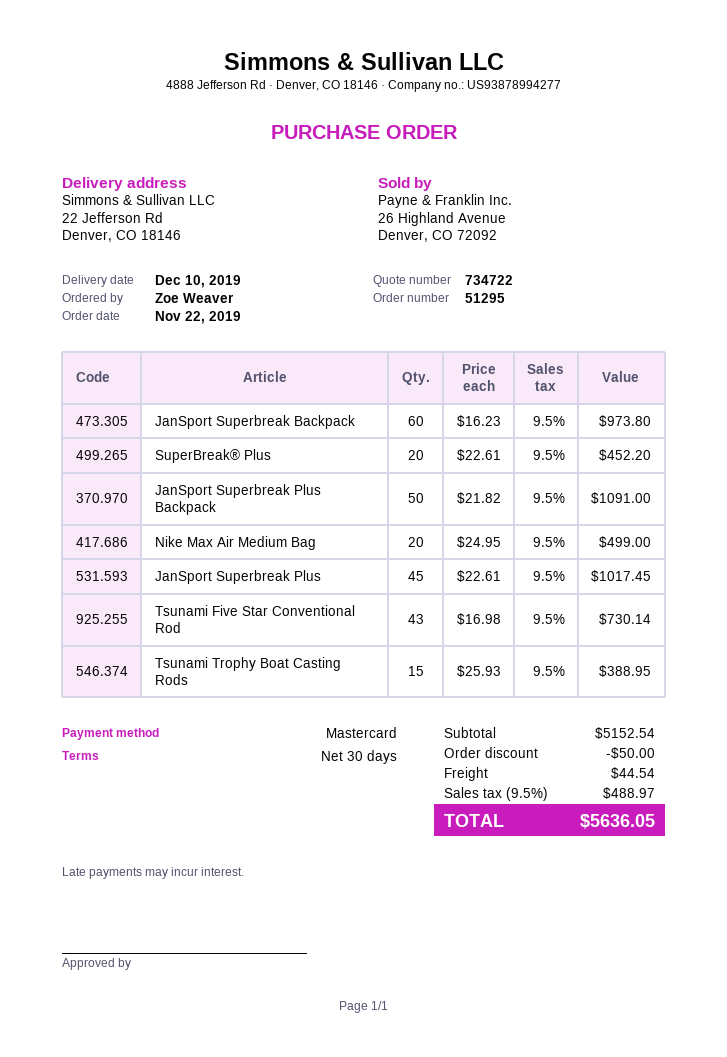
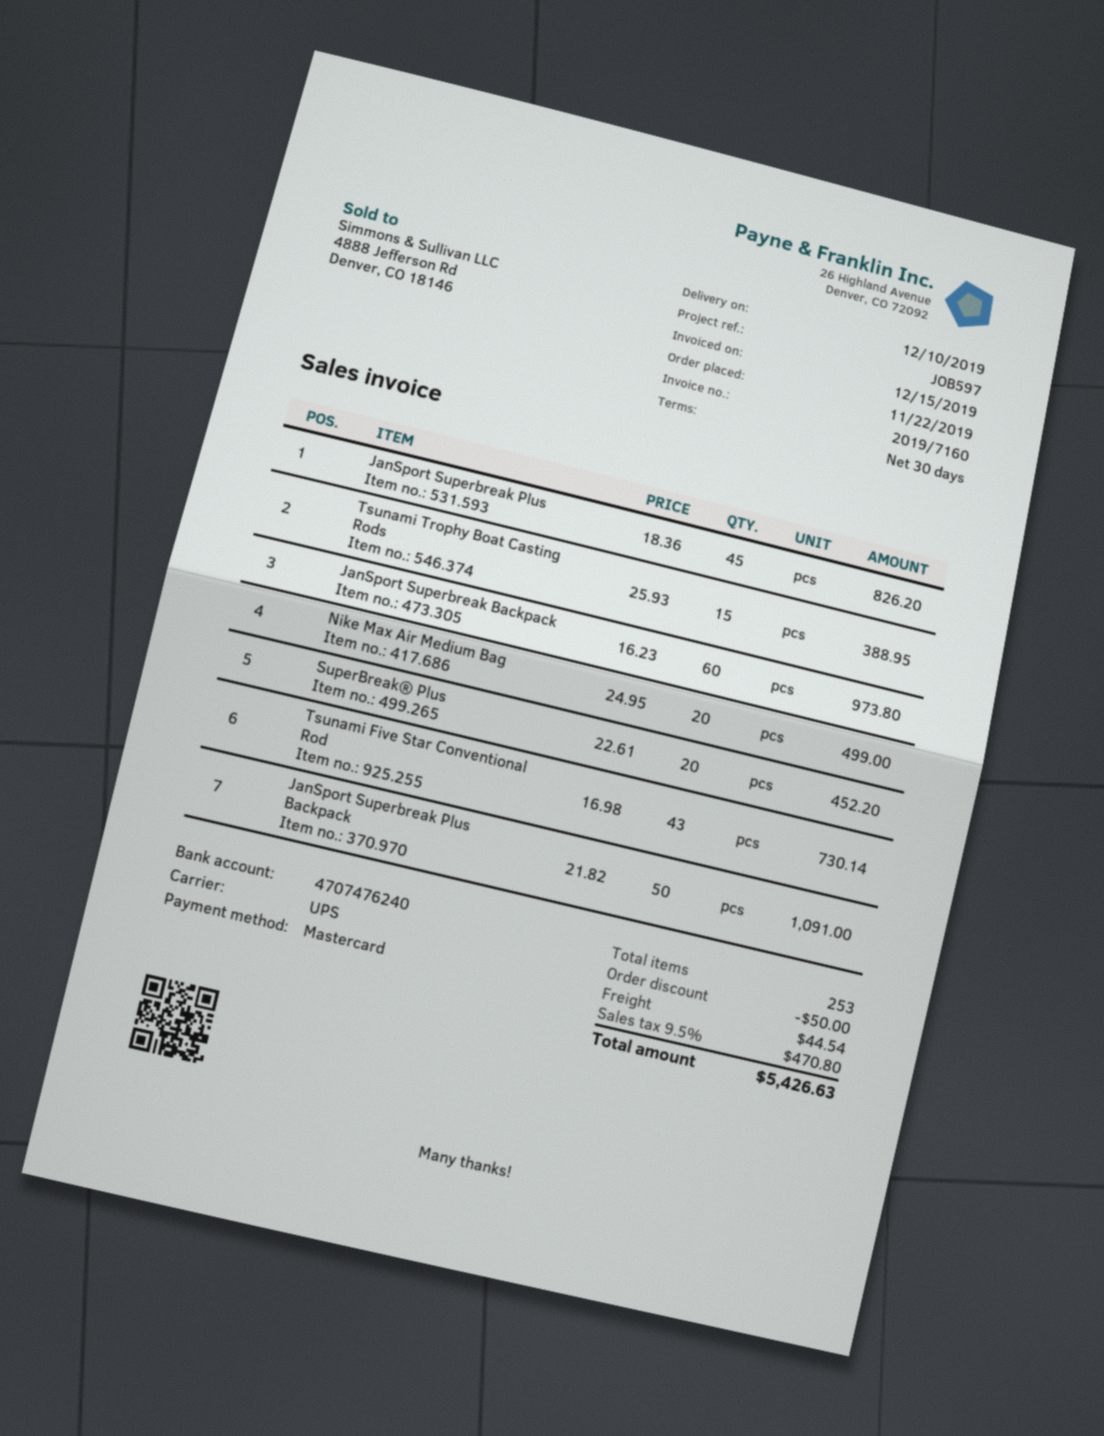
JanSport Superbreak Plus: 45 x 22.61 = 1017.45 -> 45 x 18.36 = 826.20
tax: 9.5% = 488.97 -> 9.5% = 470.80
total: 5636.05 -> 5426.63

